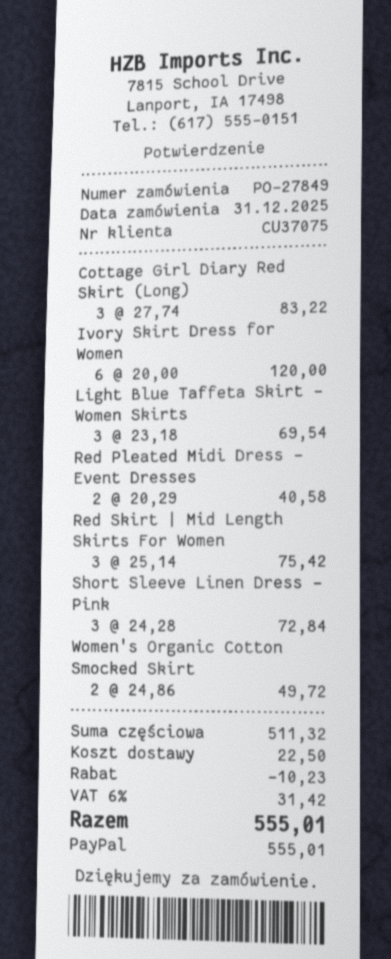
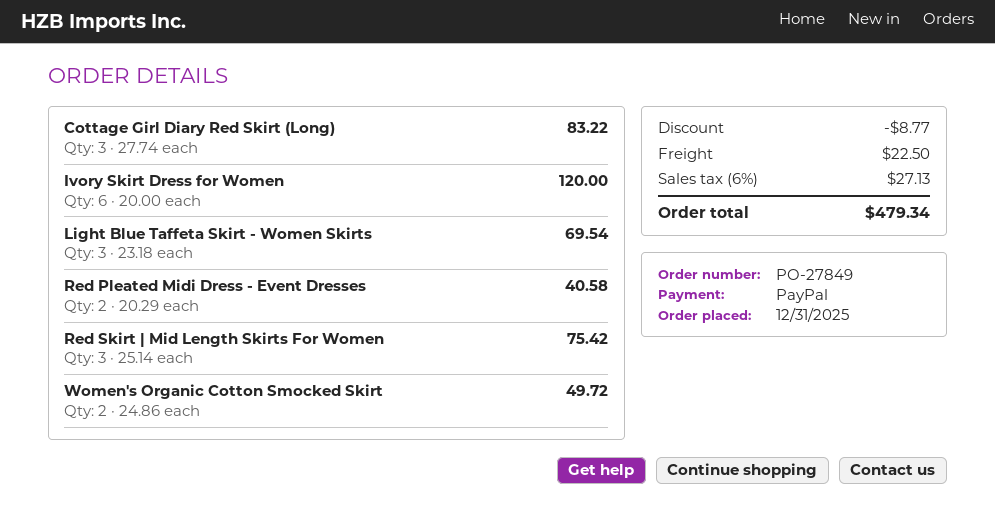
Short Sleeve Linen Dress - Pink: 3 x 24.28 = 72.84 -> none
discount: 10.23 -> 8.77
tax: 6% = 31.42 -> 6% = 27.13
total: 555.01 -> 479.34

